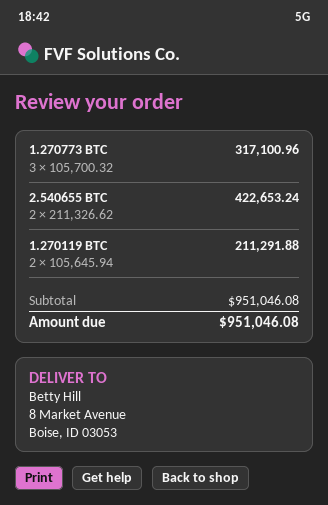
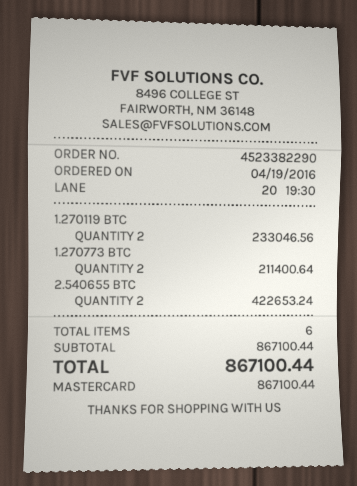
1.270773 BTC: 3 for 317100.96 -> 2 for 211400.64
1.270119 BTC: 2 for 211291.88 -> 2 for 233046.56
subtotal: 951046.08 -> 867100.44
total: 951046.08 -> 867100.44

